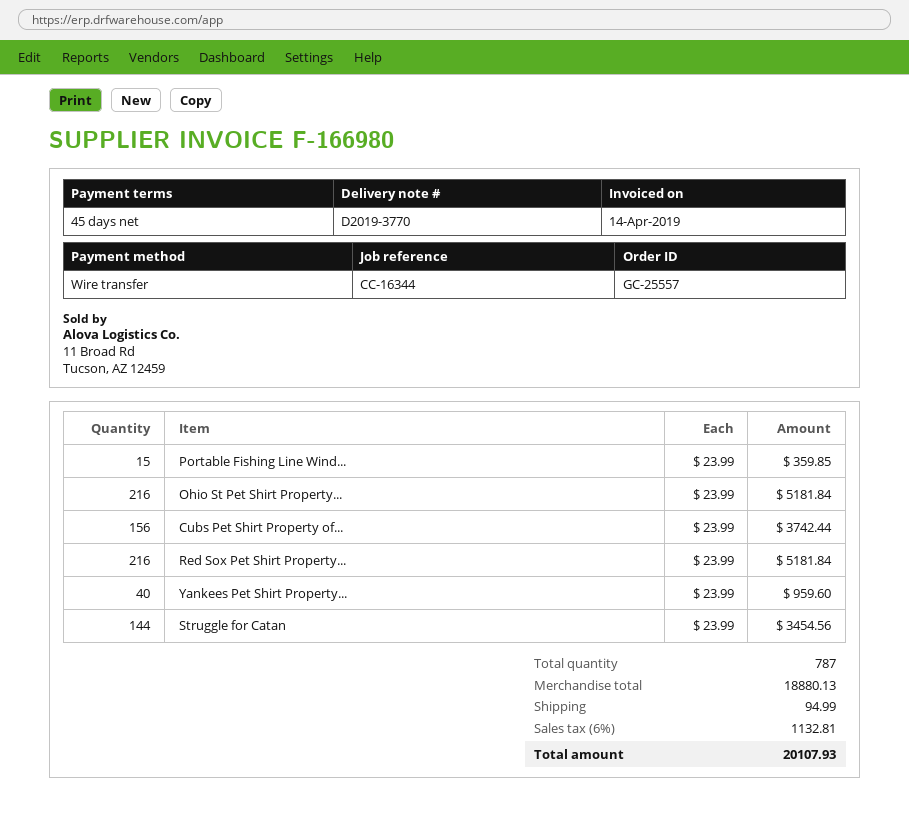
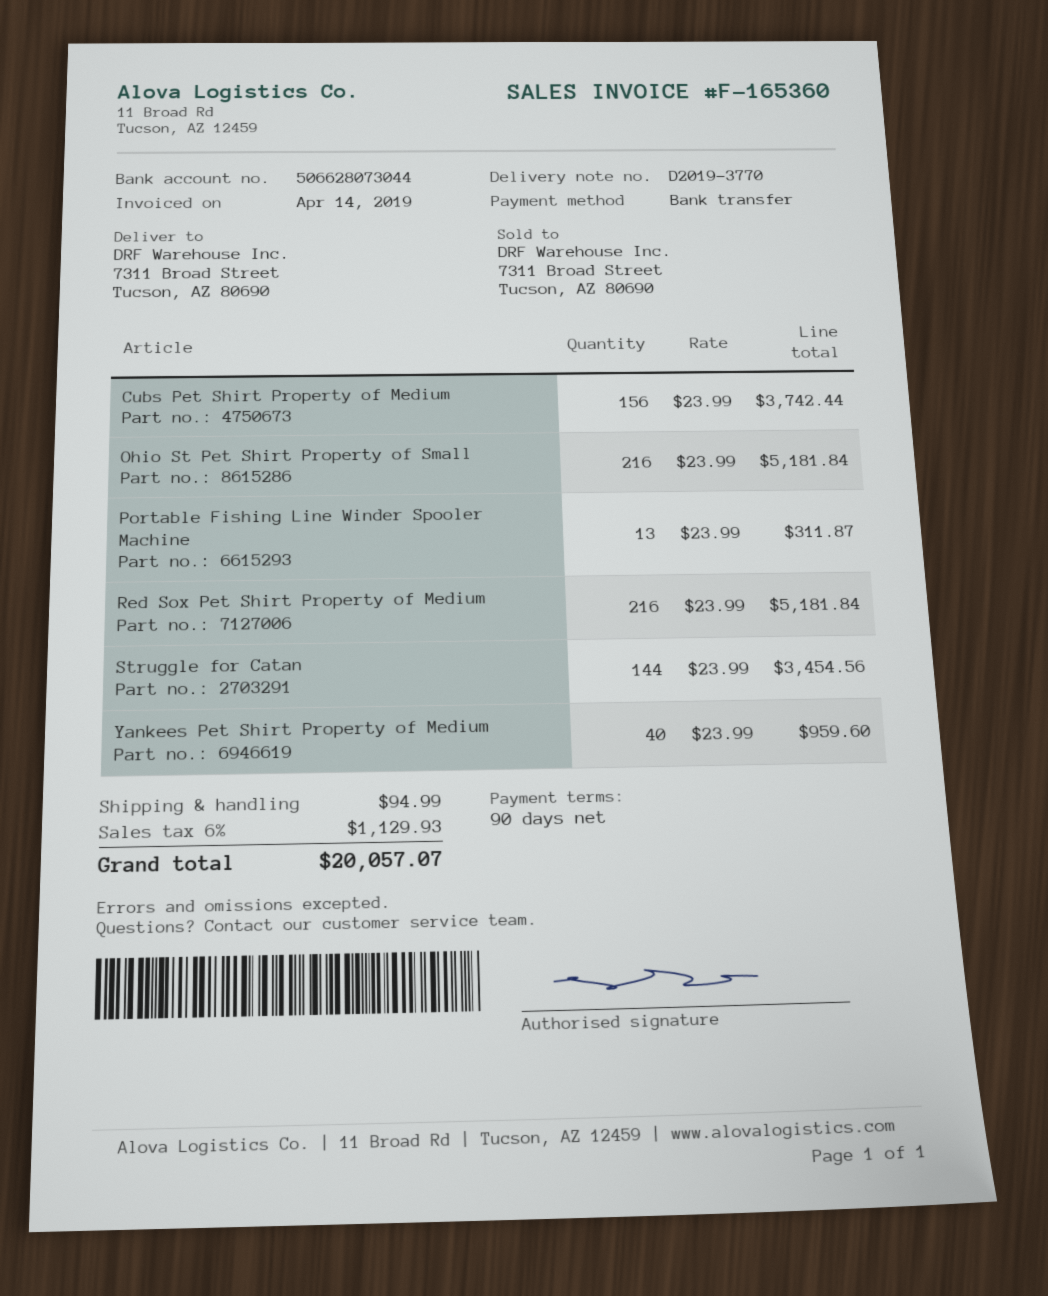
invoice number: F-166980 -> F-165360
payment terms: 45 days -> 90 days
Portable Fishing Line Wind...: 15 x 23.99 = 359.85 -> 13 x 23.99 = 311.87
tax: 6% = 1132.81 -> 6% = 1129.93
total: 20107.93 -> 20057.07

